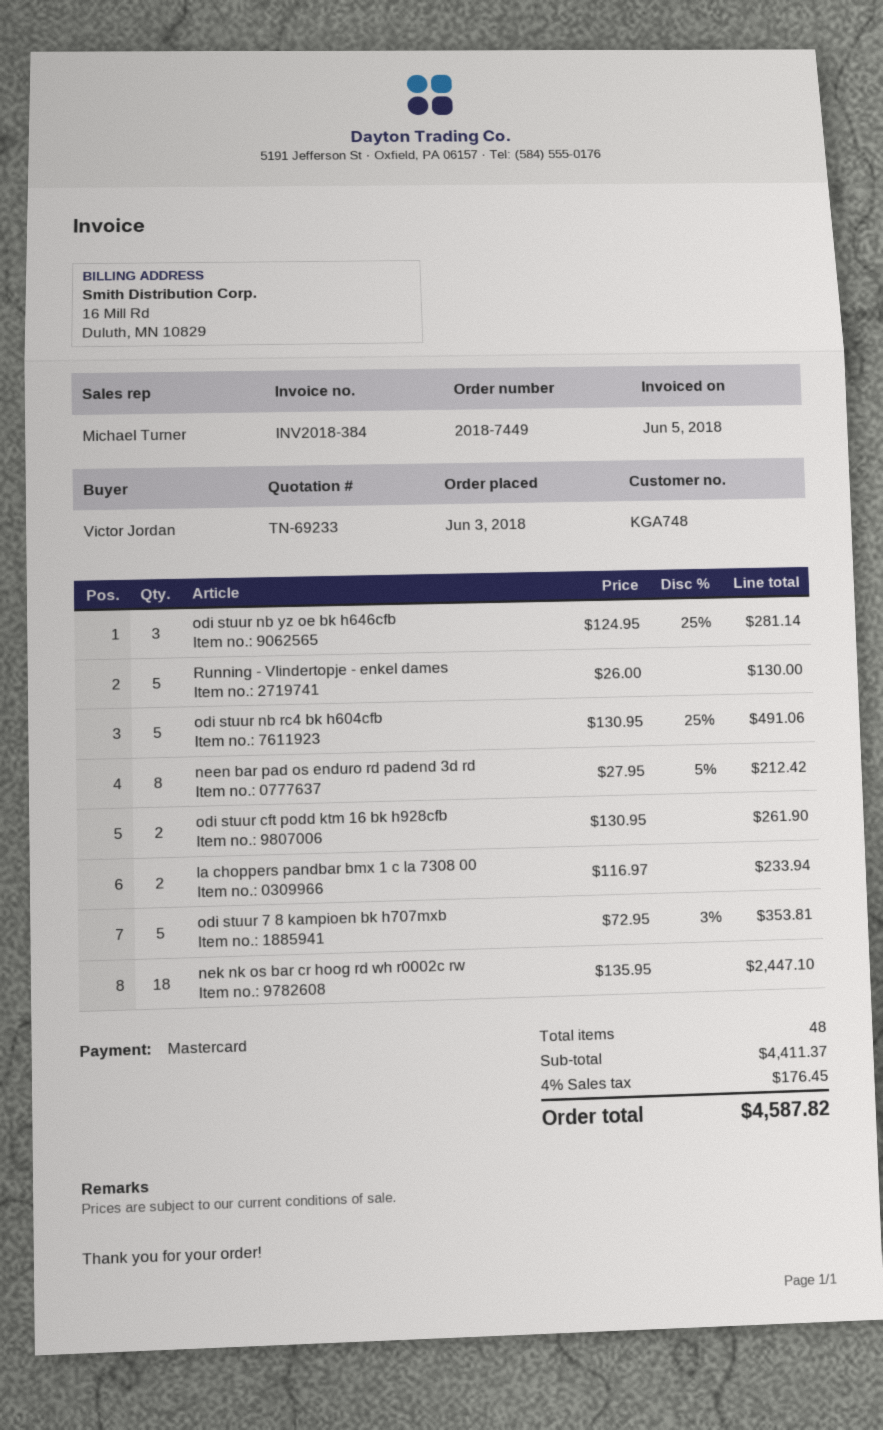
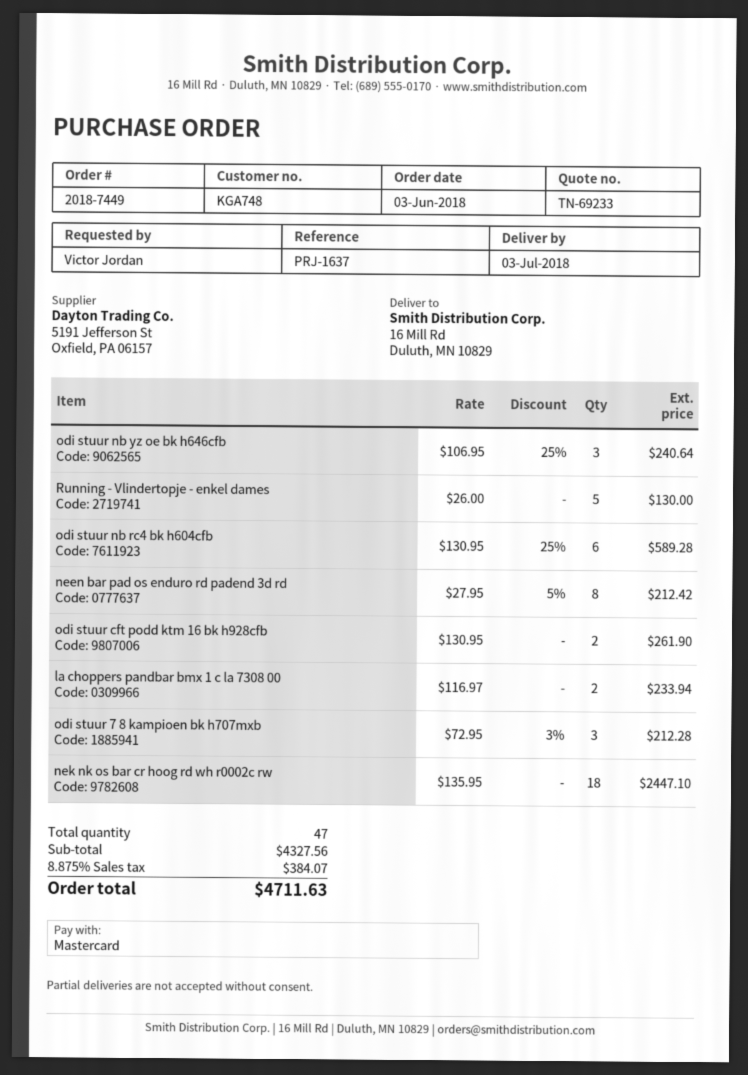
odi stuur nb yz oe bk h646cfb: 3 x 124.95 - 25% = 281.14 -> 3 x 106.95 - 25% = 240.64
odi stuur nb rc4 bk h604cfb: 5 x 130.95 - 25% = 491.06 -> 6 x 130.95 - 25% = 589.28
odi stuur 7 8 kampioen bk h707mxb: 5 x 72.95 - 3% = 353.81 -> 3 x 72.95 - 3% = 212.28
total quantity: 48 -> 47
subtotal: 4411.37 -> 4327.56
tax: 4% = 176.45 -> 8.875% = 384.07
total: 4587.82 -> 4711.63

